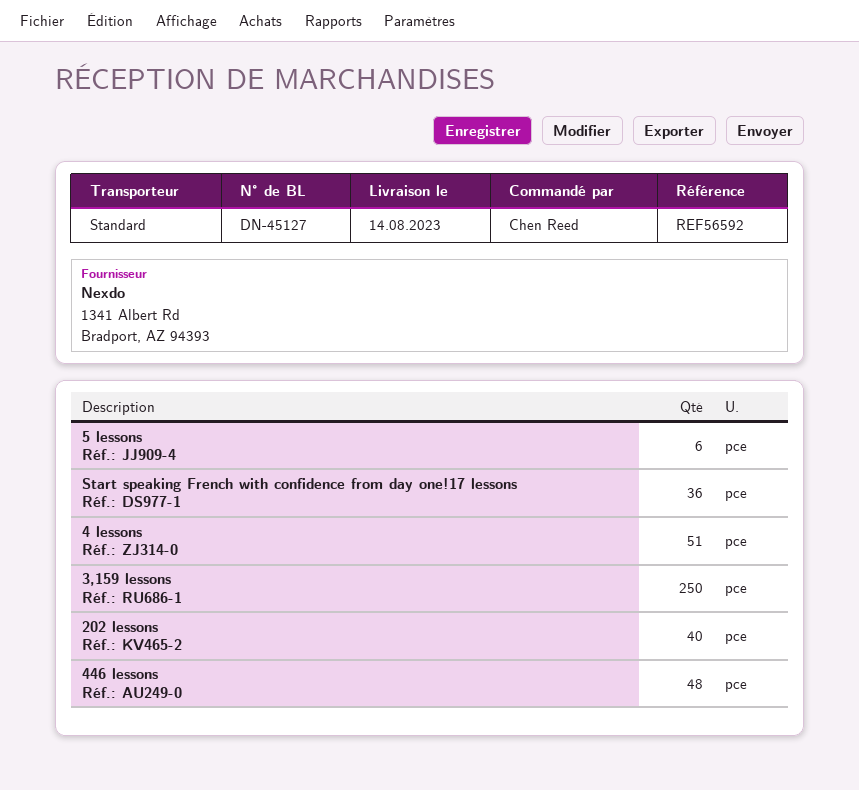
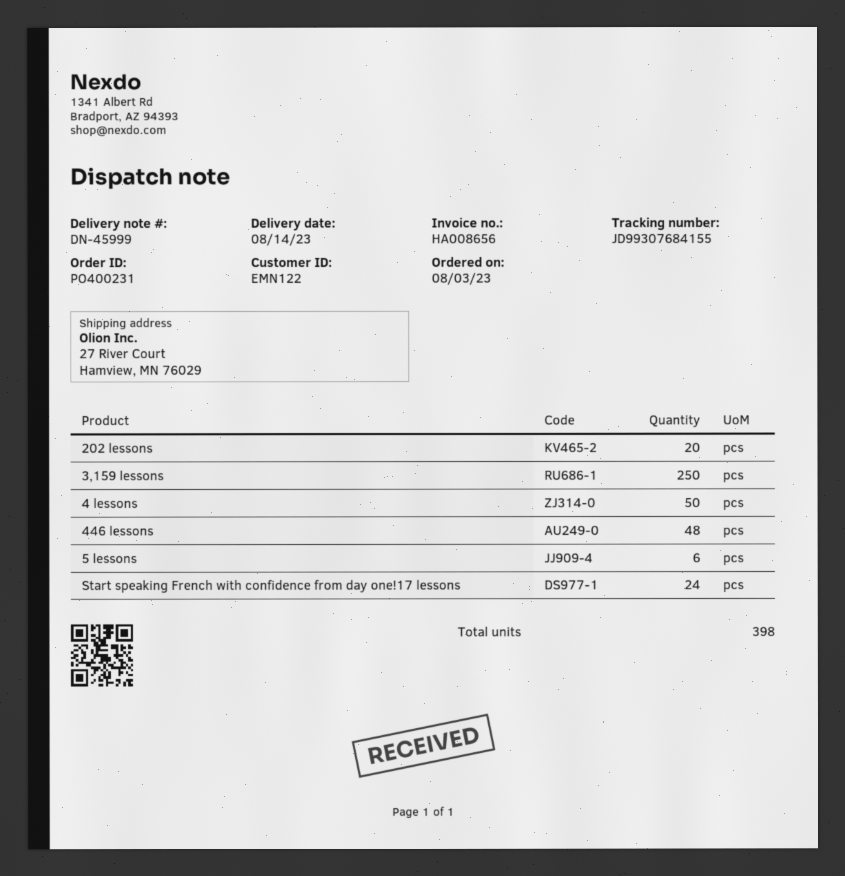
delivery note number: DN-45127 -> DN-45999
Start speaking French with confidence from day one!17 lessons: 36 -> 24
4 lessons: 51 -> 50
202 lessons: 40 -> 20

